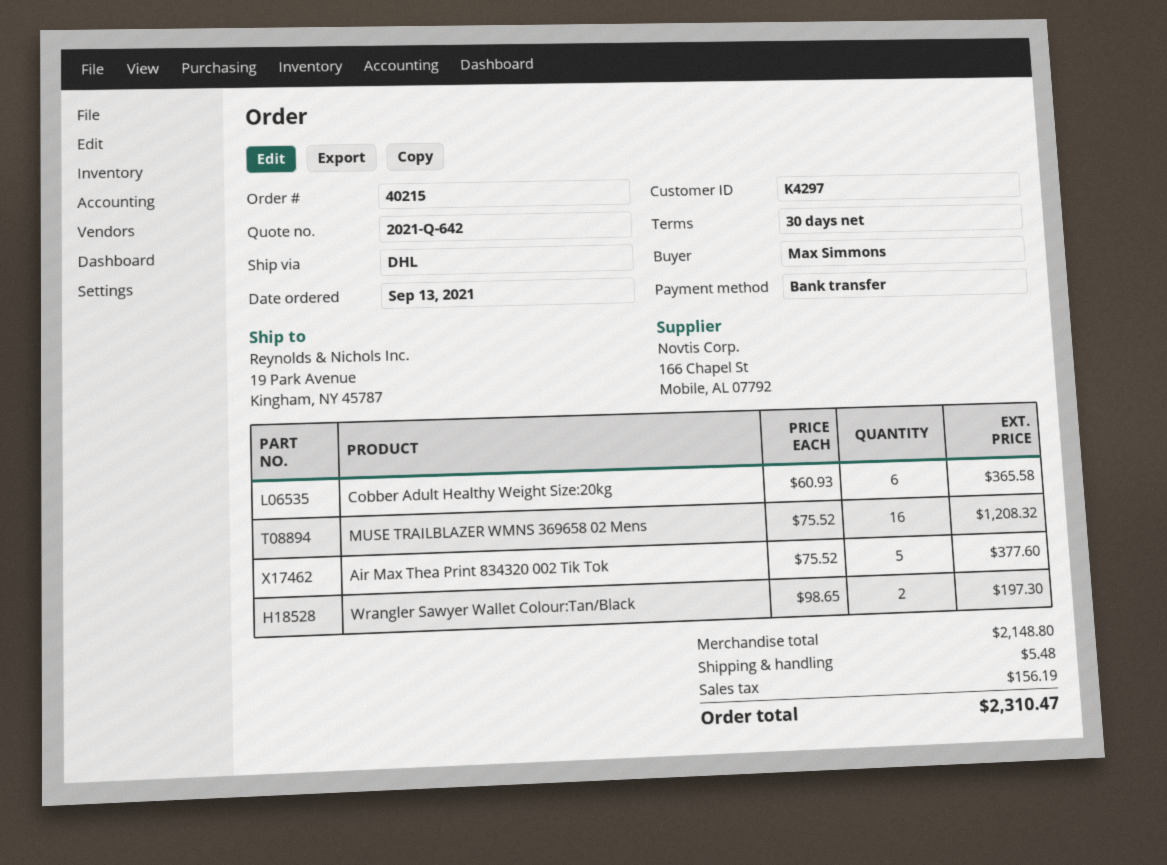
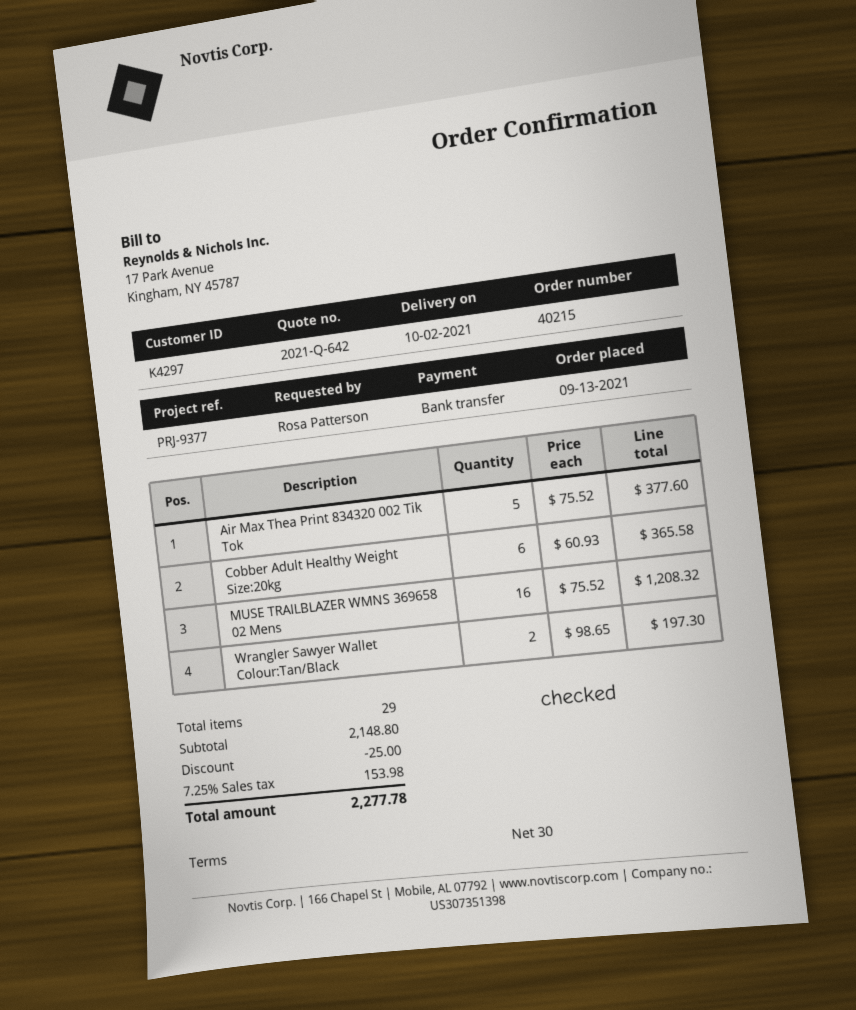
ordered by: Max Simmons -> Rosa Patterson
discount: none -> 25.00
shipping: 5.48 -> none
tax: 156.19 -> 153.98
total: 2310.47 -> 2277.78

